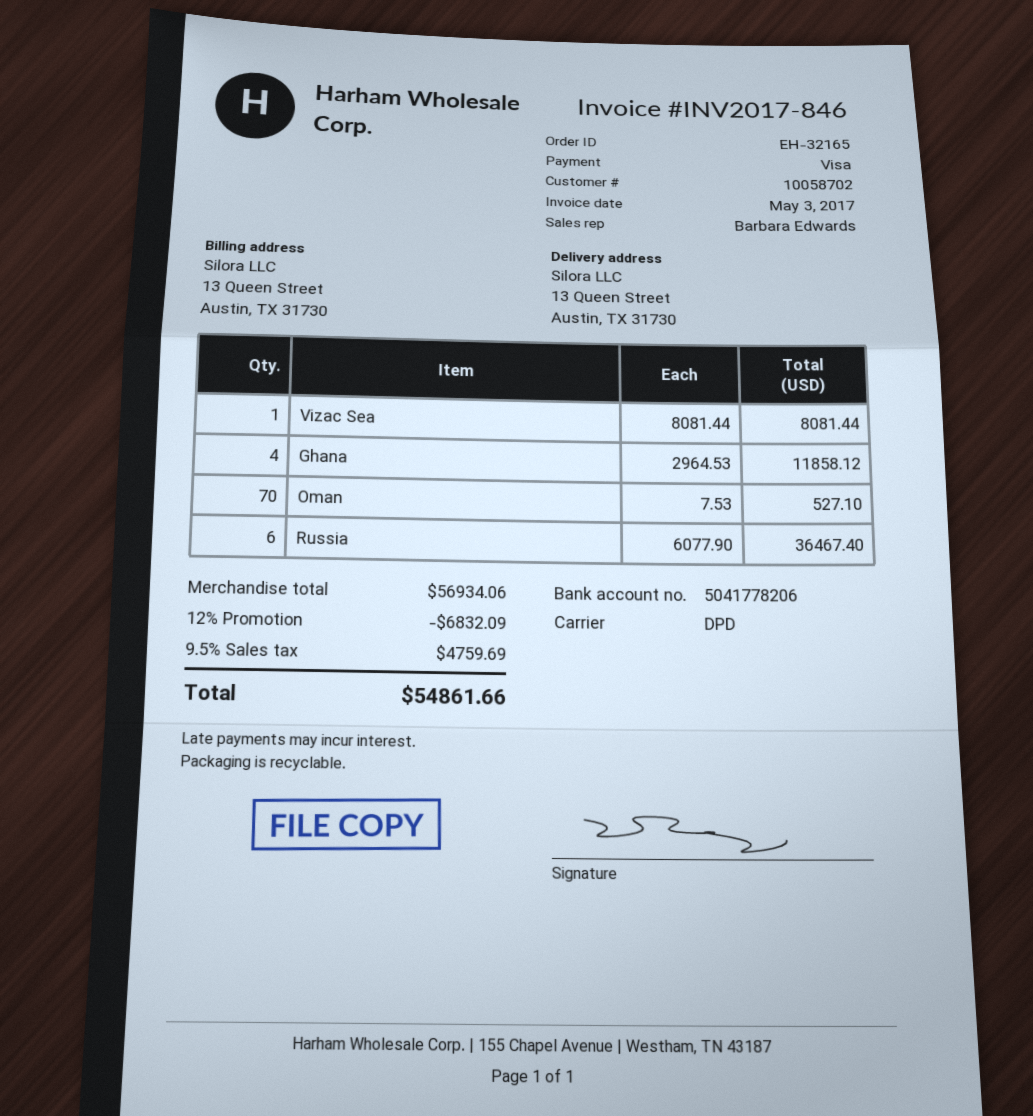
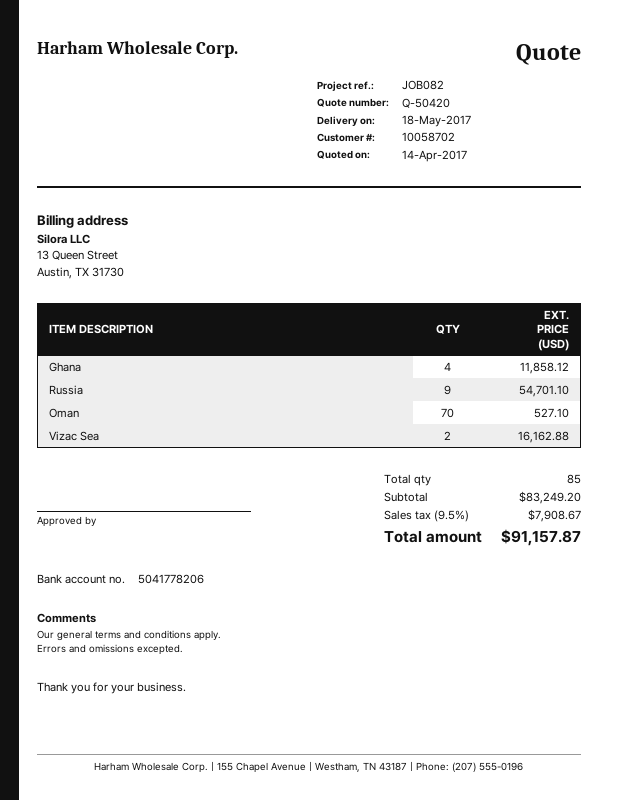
Vizac Sea: 1 for 8081.44 -> 2 for 16162.88
Russia: 6 for 36467.40 -> 9 for 54701.10
subtotal: 56934.06 -> 83249.20
discount: 12% = 6832.09 -> none
tax: 9.5% = 4759.69 -> 9.5% = 7908.67
total: 54861.66 -> 91157.87

